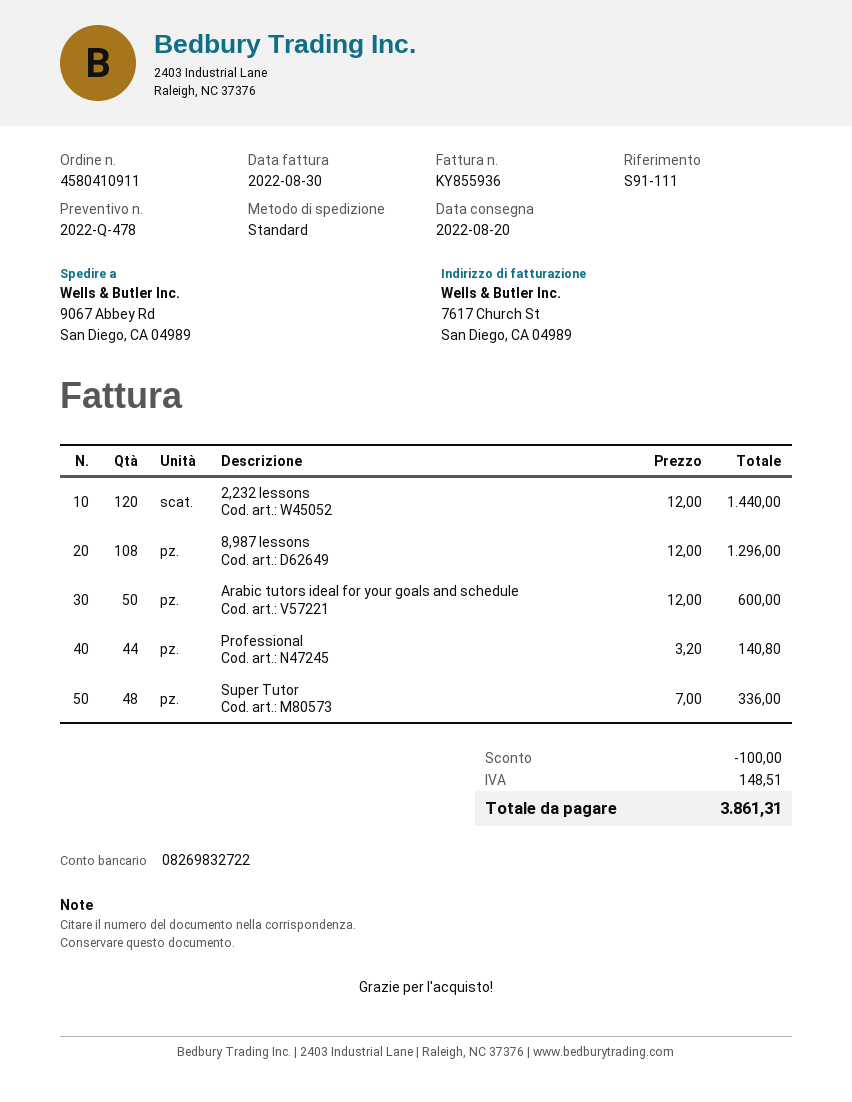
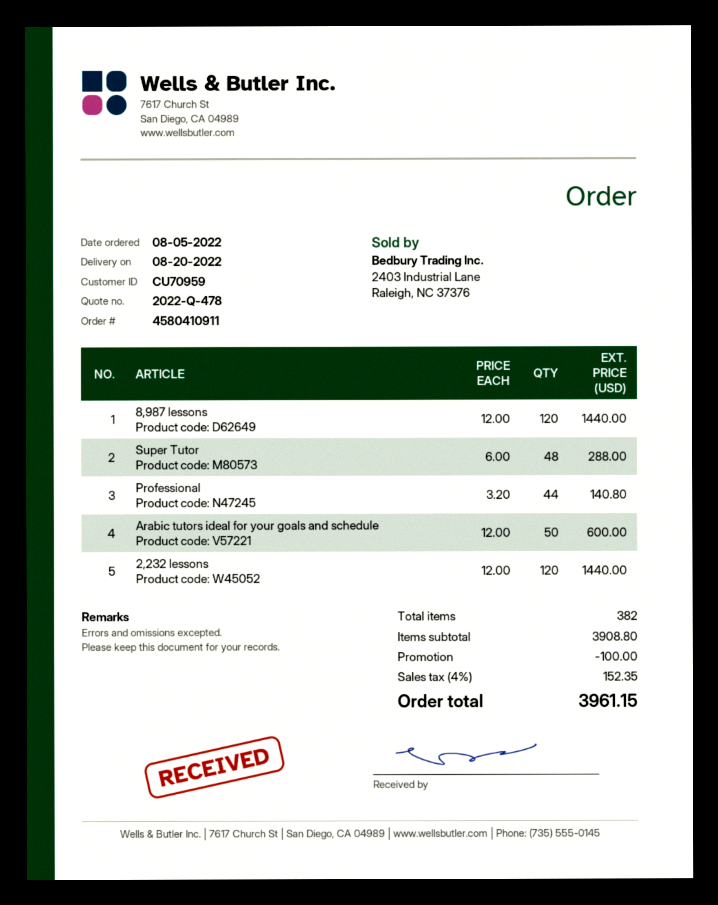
8,987 lessons: 108 x 12.00 = 1296.00 -> 120 x 12.00 = 1440.00
Super Tutor: 48 x 7.00 = 336.00 -> 48 x 6.00 = 288.00
tax: 148.51 -> 152.35
total: 3861.31 -> 3961.15

